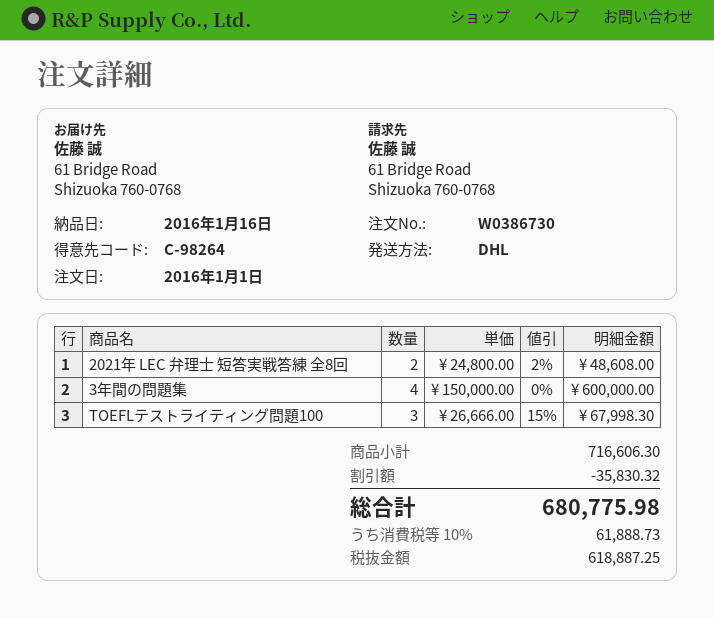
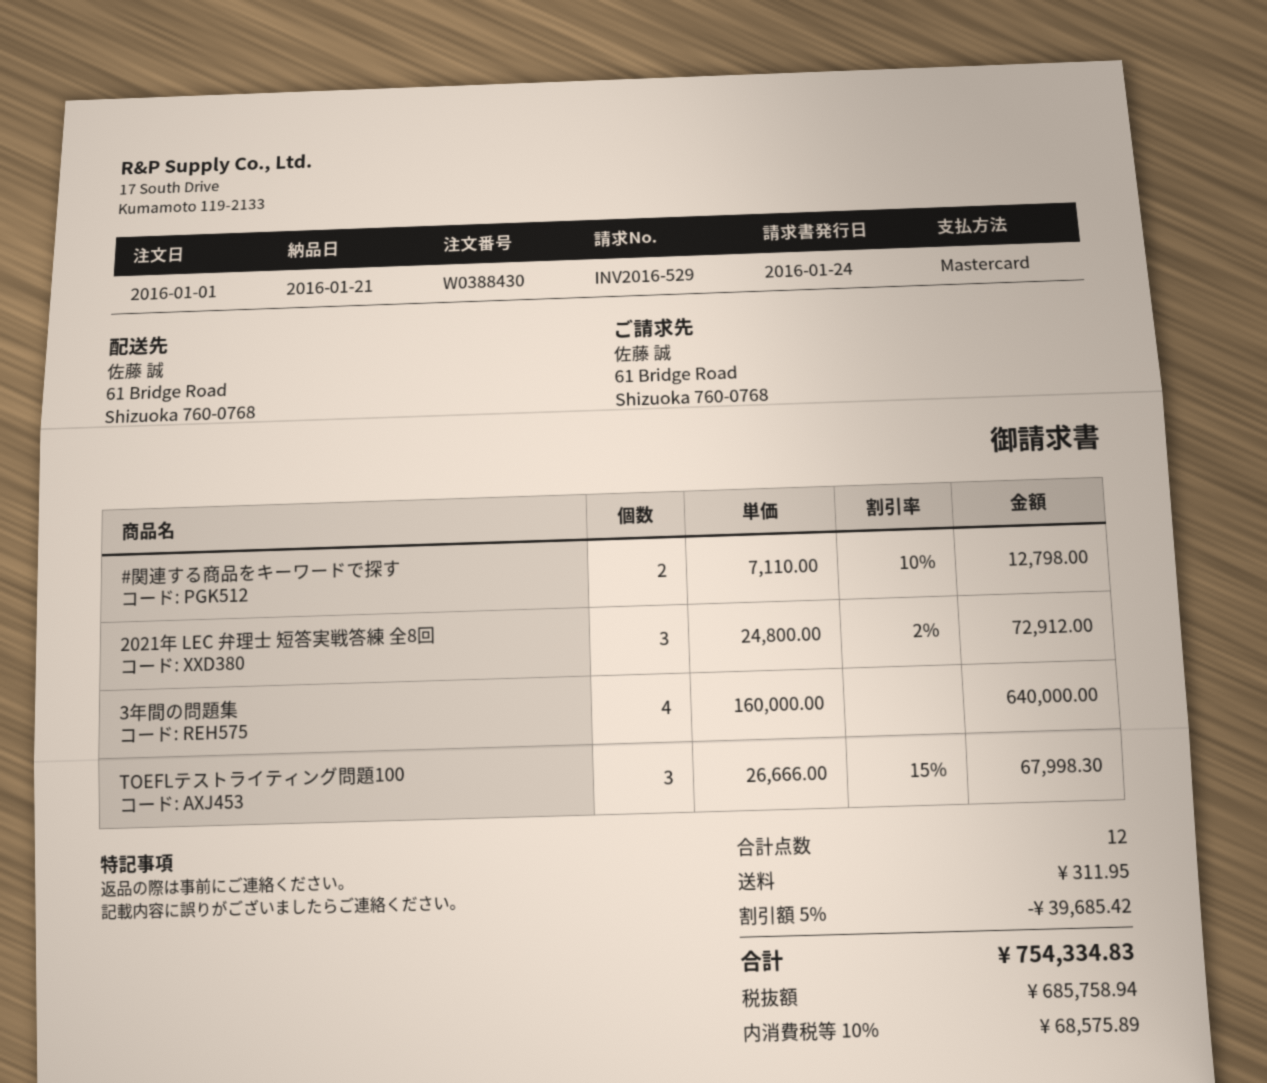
order number: W0386730 -> W0388430
delivery date: 2016-01-16 -> 2016-01-21
2021年 LEC 弁理士 短答実戦答練 全8回: 2 x 24800.00 - 2% = 48608.00 -> 3 x 24800.00 - 2% = 72912.00
3年間の問題集: 4 x 150000.00 = 600000.00 -> 4 x 160000.00 = 640000.00
#関連する商品をキーワードで探す: none -> 2 x 7110.00 - 10% = 12798.00
discount: 35830.32 -> 39685.42
shipping: none -> 311.95
net: 618887.25 -> 685758.94
tax: 10% = 61888.73 -> 10% = 68575.89
total: 680775.98 -> 754334.83

